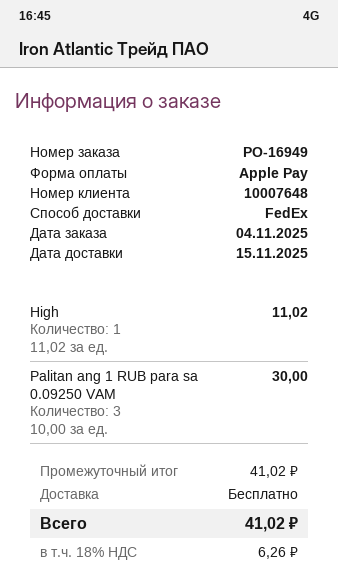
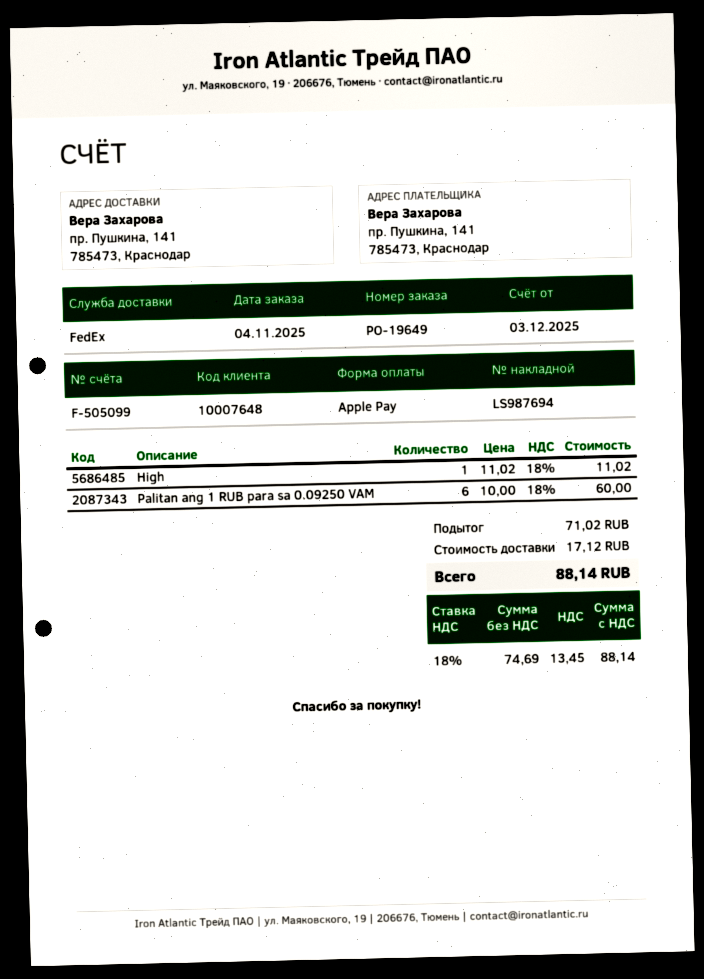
order number: PO-16949 -> PO-19649
Palitan ang 1 RUB para sa 0.09250 VAM: 3 x 10.00 = 30.00 -> 6 x 10.00 = 60.00
subtotal: 41.02 -> 71.02
shipping: 0.00 -> 17.12
tax: 18% = 6.26 -> 18% = 13.45
total: 41.02 -> 88.14

